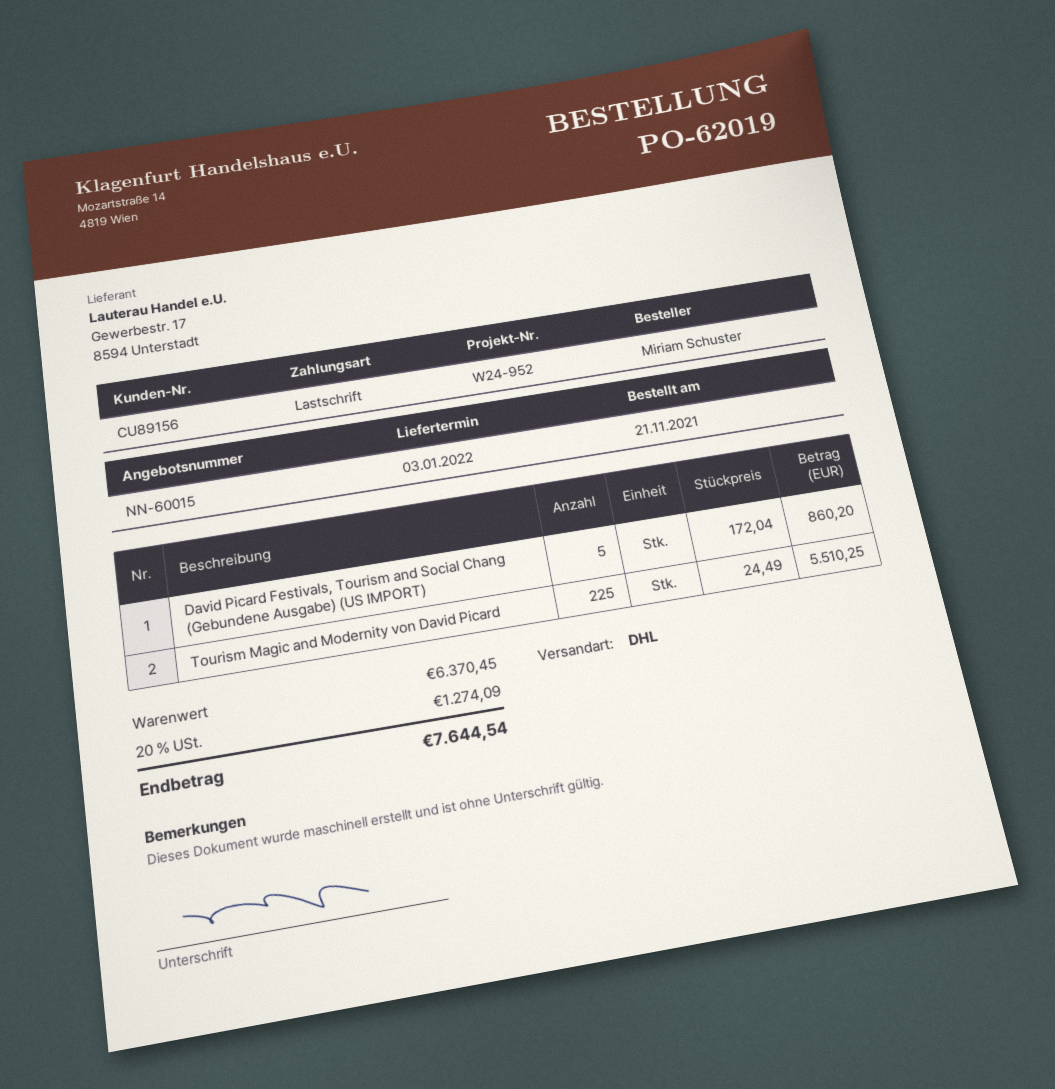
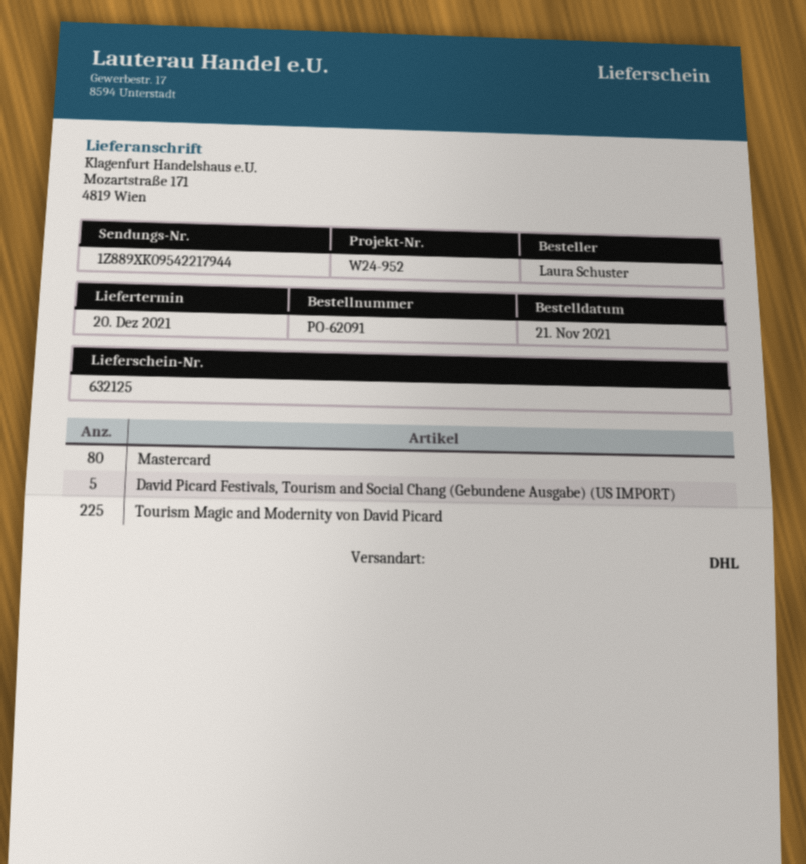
order number: PO-62019 -> PO-62091
delivery date: 2022-01-03 -> 2021-12-20
ordered by: Miriam Schuster -> Laura Schuster
Mastercard: none -> 80

